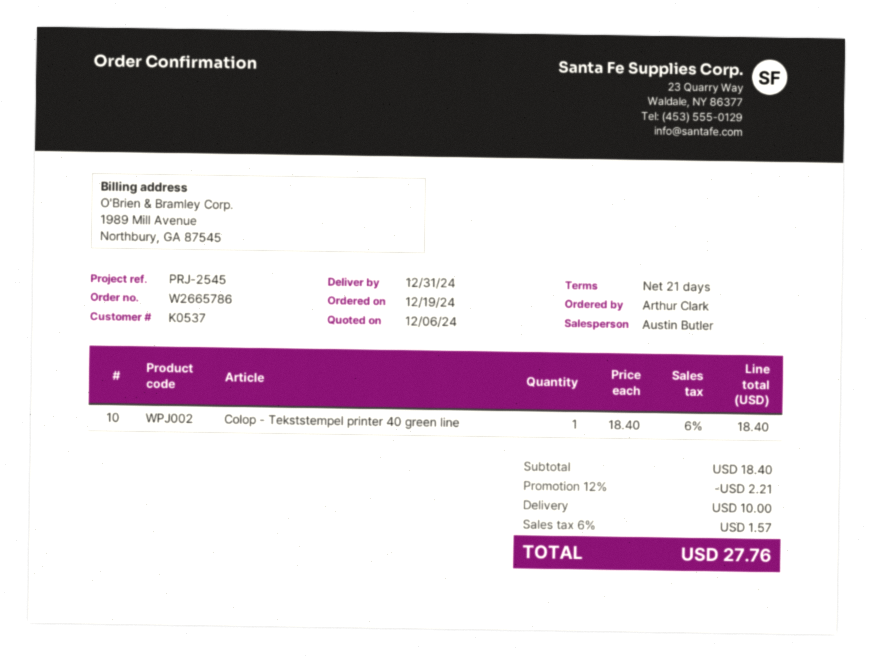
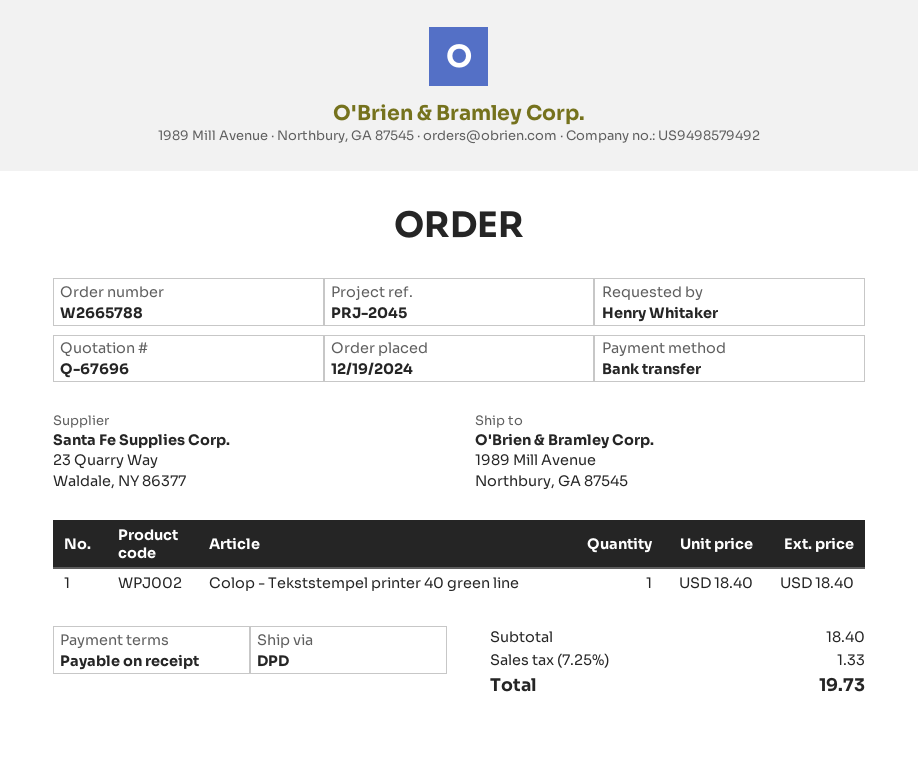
order number: W2665786 -> W2665788
payment terms: 21 days -> on receipt
reference: PRJ-2545 -> PRJ-2045
ordered by: Arthur Clark -> Henry Whitaker
discount: 12% = 2.21 -> none
shipping: 10.00 -> none
tax: 6% = 1.57 -> 7.25% = 1.33
total: 27.76 -> 19.73

